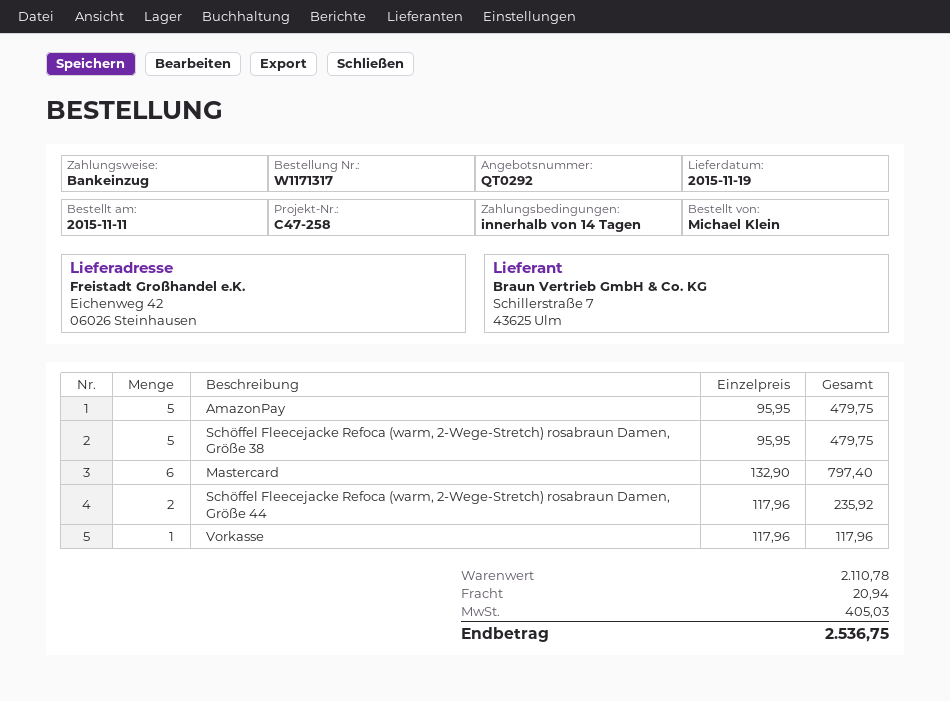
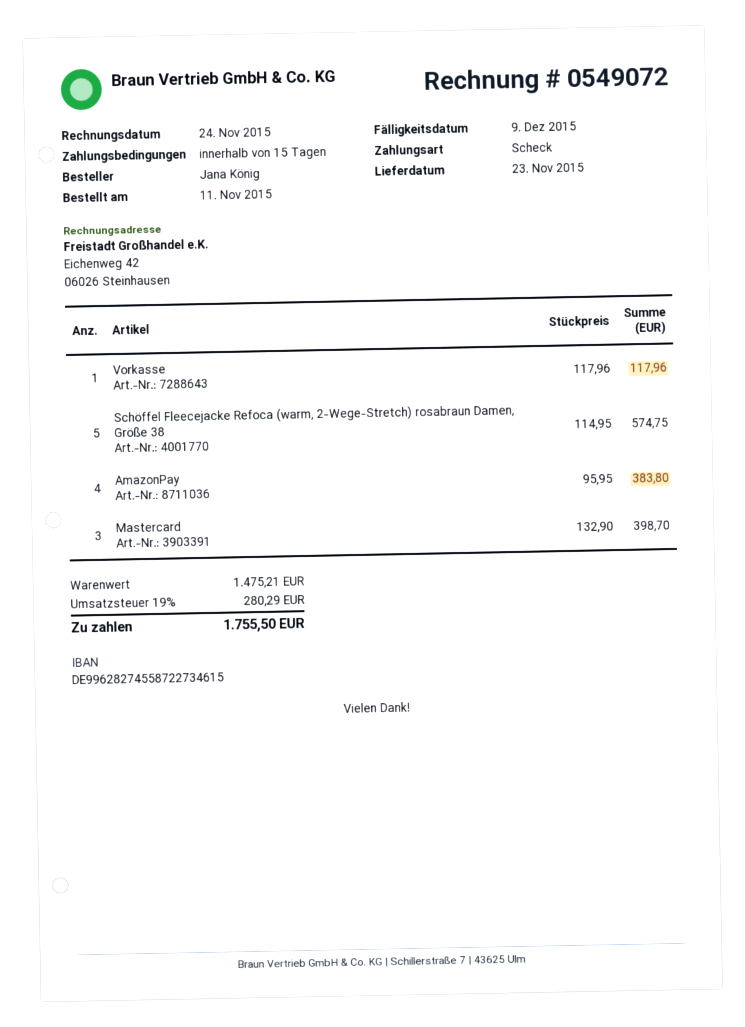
delivery date: 2015-11-19 -> 2015-11-23
payment terms: 14 days -> 15 days
ordered by: Michael Klein -> Jana König
payment method: direct debit -> cheque
AmazonPay: 5 x 95.95 = 479.75 -> 4 x 95.95 = 383.80
Schöffel Fleecejacke Refoca (warm, 2-Wege-Stretch) rosabraun Damen, Größe 38: 5 x 95.95 = 479.75 -> 5 x 114.95 = 574.75
Mastercard: 6 x 132.90 = 797.40 -> 3 x 132.90 = 398.70
Schöffel Fleecejacke Refoca (warm, 2-Wege-Stretch) rosabraun Damen, Größe 44: 2 x 117.96 = 235.92 -> none
subtotal: 2110.78 -> 1475.21
shipping: 20.94 -> none
tax: 405.03 -> 280.29
total: 2536.75 -> 1755.50

